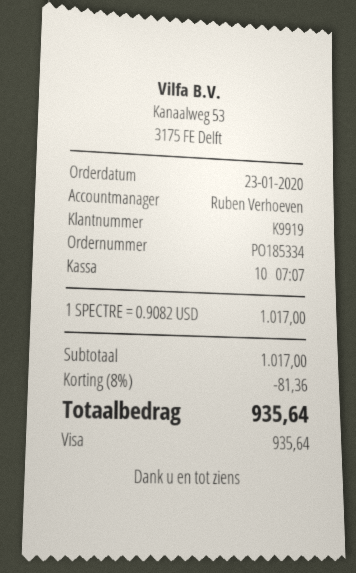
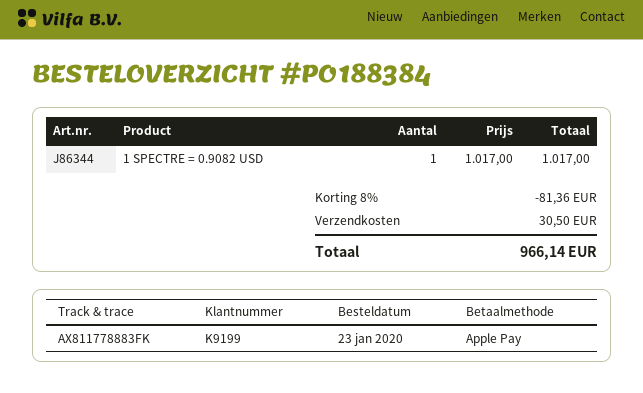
order number: PO185334 -> PO188384
customer number: K9919 -> K9199
payment method: Visa -> Apple Pay
shipping: none -> 30.50
total: 935.64 -> 966.14

